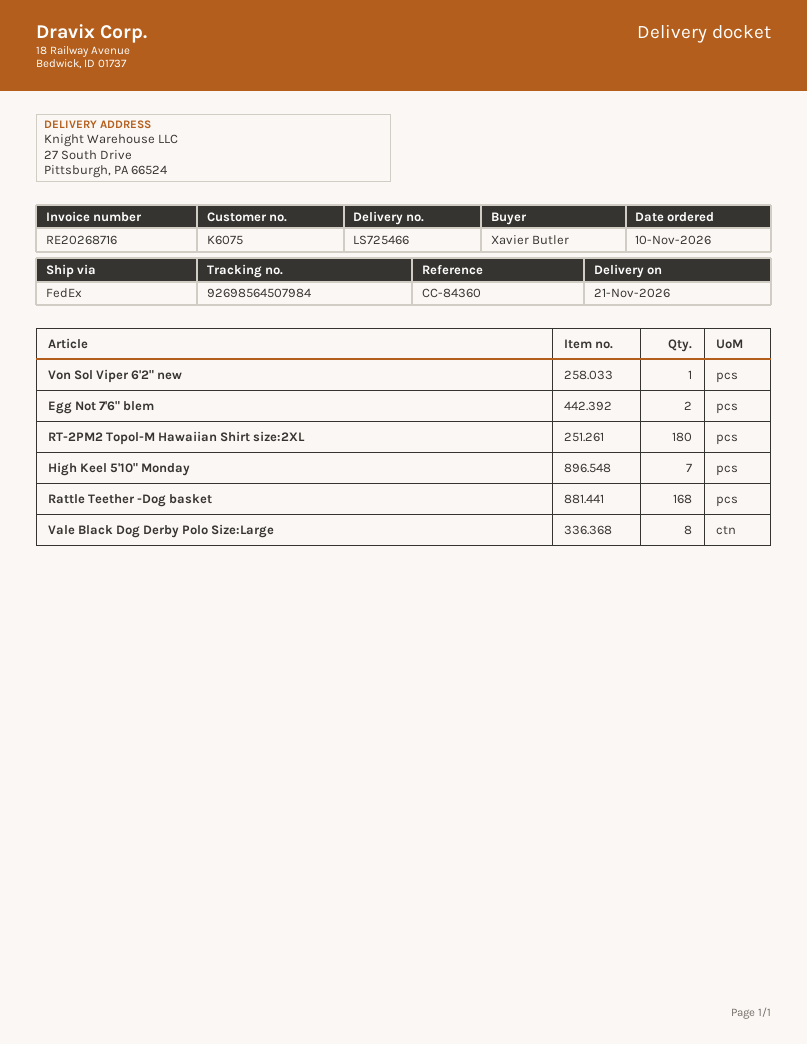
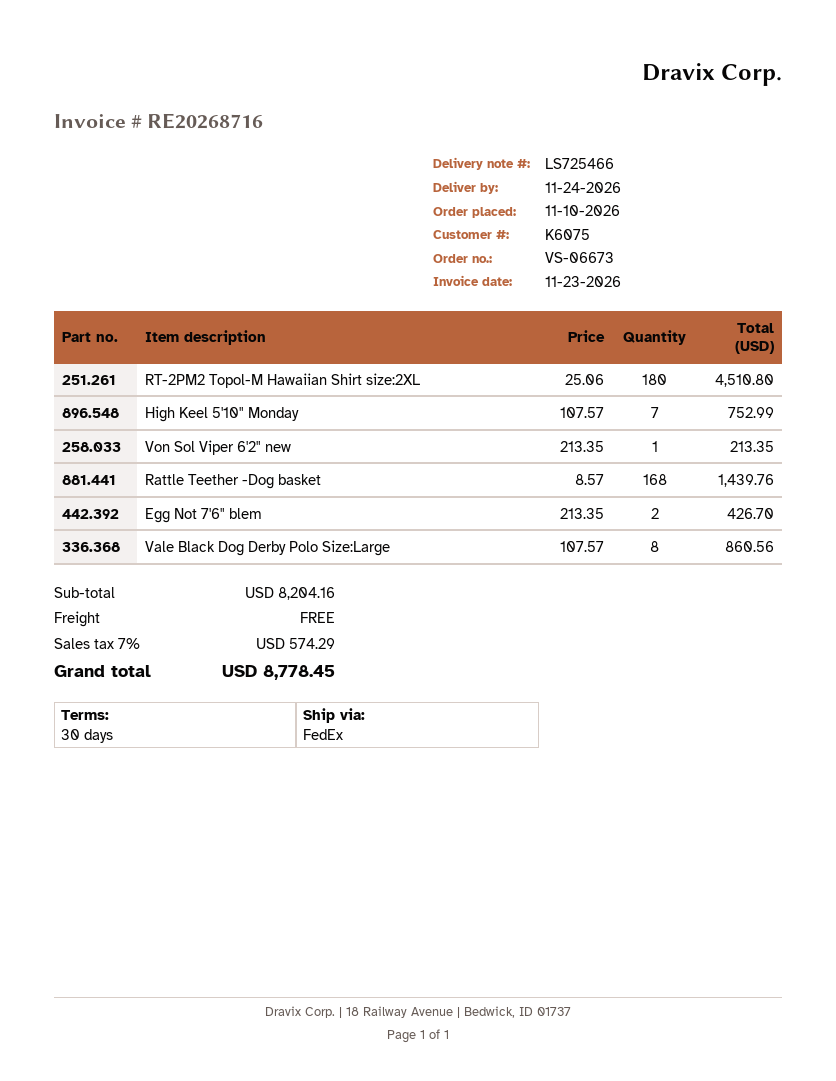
delivery date: 2026-11-21 -> 2026-11-24

